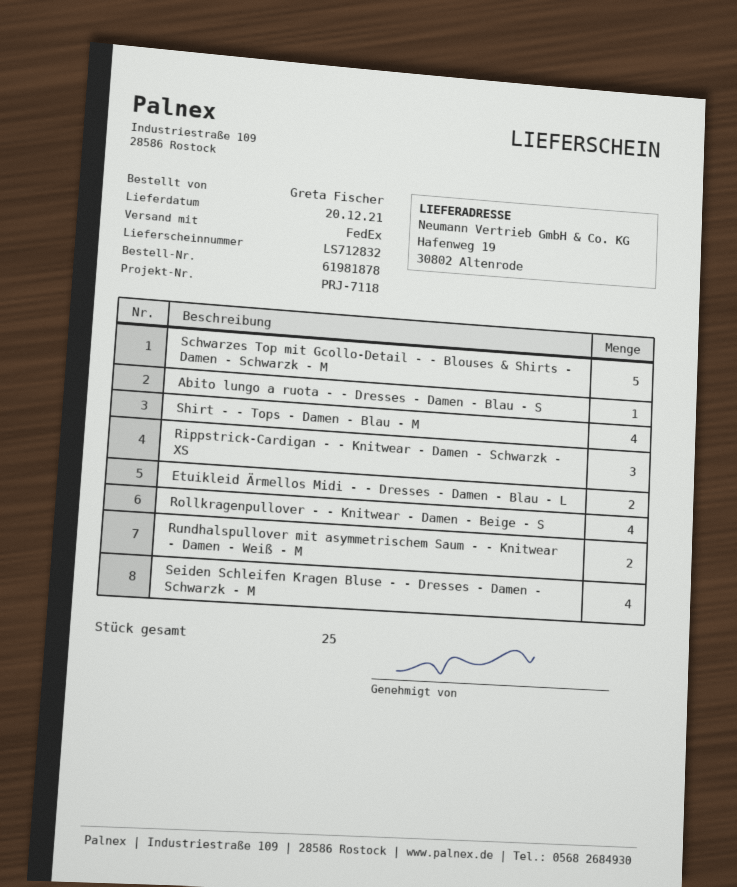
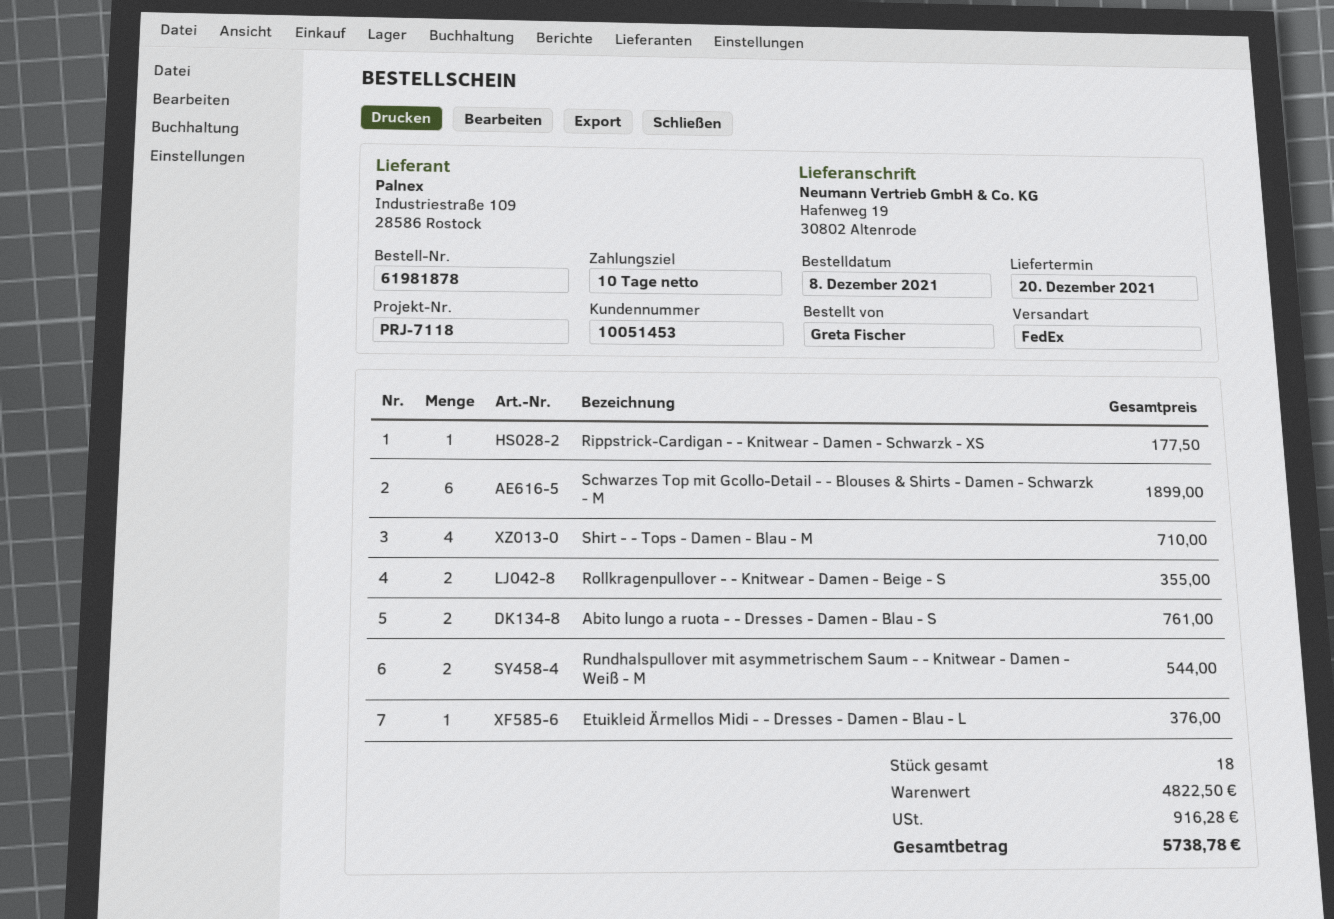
Schwarzes Top mit Gcollo-Detail - - Blouses & Shirts - Damen - Schwarzk - M: 5 -> 6
Abito lungo a ruota - - Dresses - Damen - Blau - S: 1 -> 2
Rippstrick-Cardigan - - Knitwear - Damen - Schwarzk - XS: 3 -> 1
Etuikleid Ärmellos Midi - - Dresses - Damen - Blau - L: 2 -> 1
Rollkragenpullover - - Knitwear - Damen - Beige - S: 4 -> 2
Seiden Schleifen Kragen Bluse - - Dresses - Damen - Schwarzk - M: 4 -> none
total quantity: 25 -> 18

